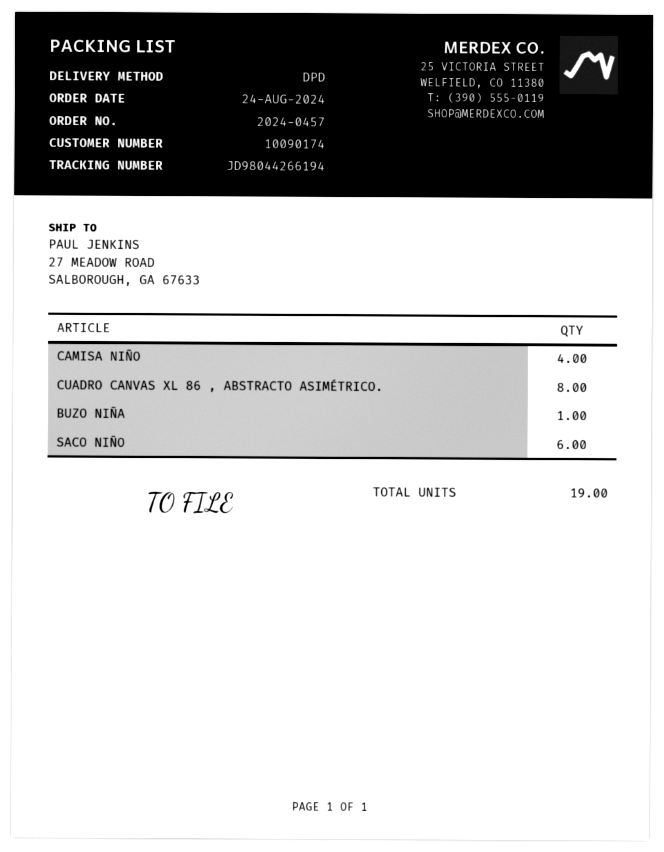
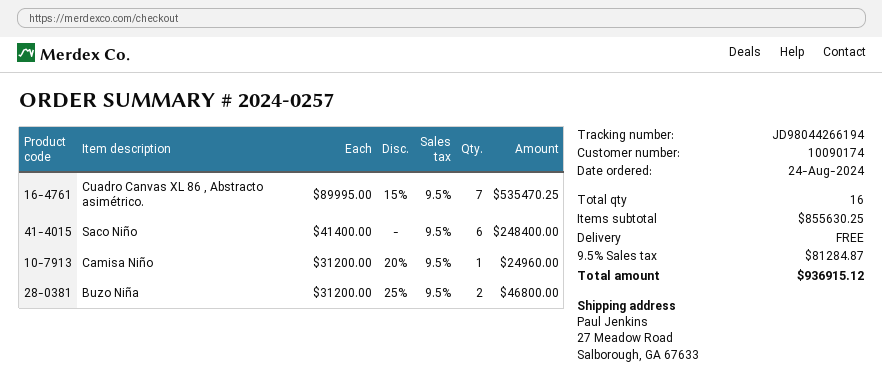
order number: 2024-0457 -> 2024-0257
CAMISA NIÑO: 4 -> 1
CUADRO CANVAS XL 86 , ABSTRACTO ASIMÉTRICO.: 8 -> 7
BUZO NIÑA: 1 -> 2
total quantity: 19 -> 16

